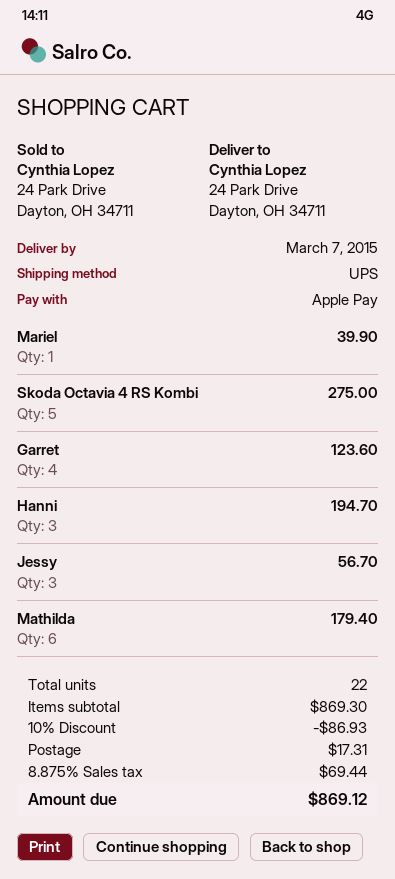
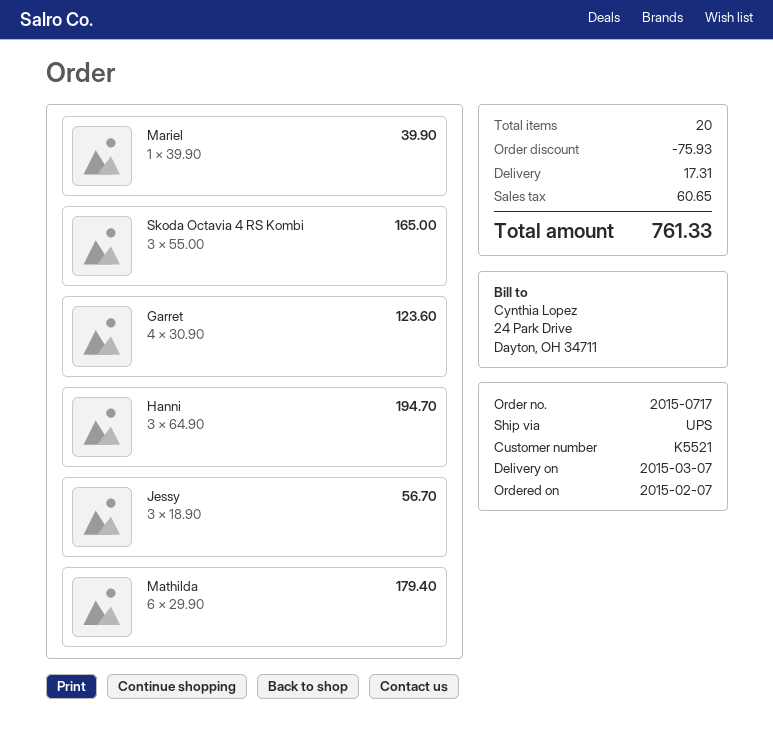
Skoda Octavia 4 RS Kombi: 5 for 275.00 -> 3 for 165.00
total quantity: 22 -> 20
discount: 86.93 -> 75.93
tax: 69.44 -> 60.65
total: 869.12 -> 761.33

